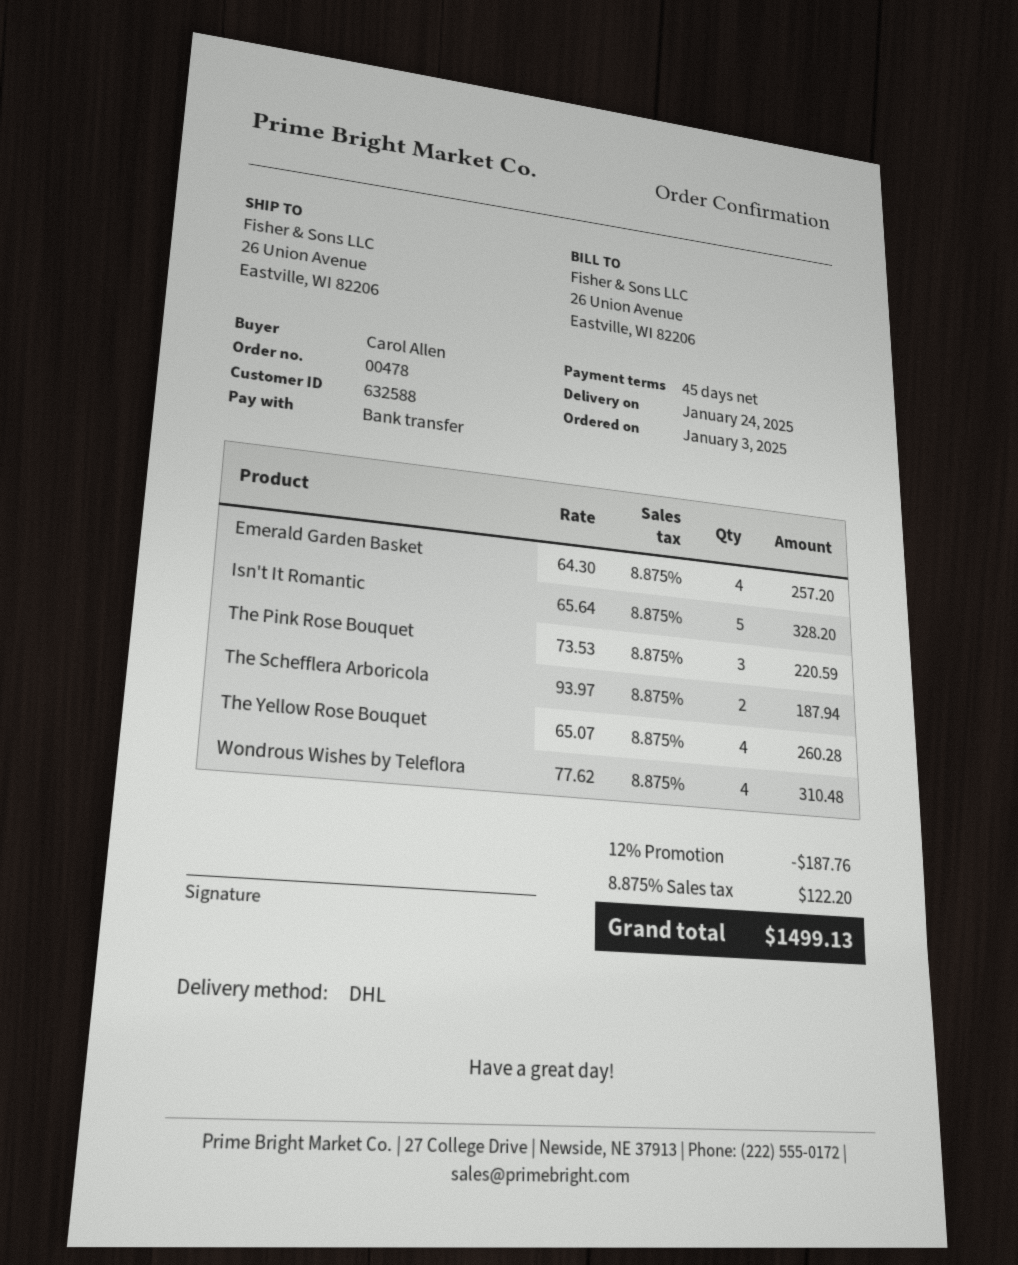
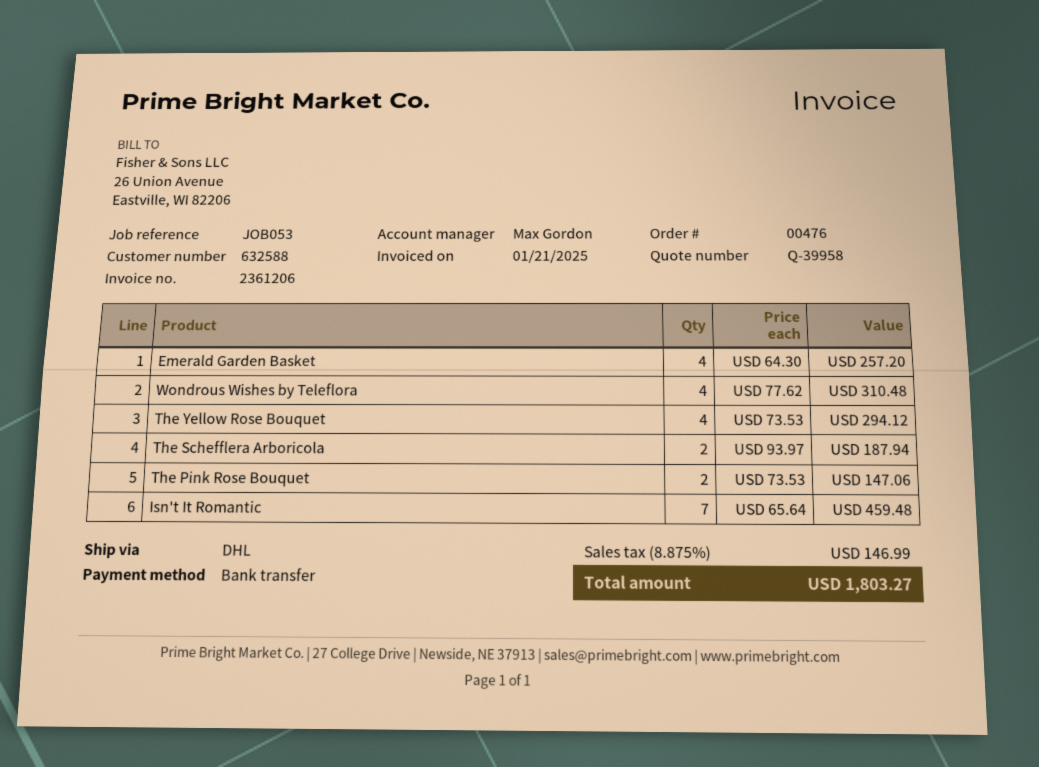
order number: 00478 -> 00476
Isn't It Romantic: 5 x 65.64 = 328.20 -> 7 x 65.64 = 459.48
The Pink Rose Bouquet: 3 x 73.53 = 220.59 -> 2 x 73.53 = 147.06
The Yellow Rose Bouquet: 4 x 65.07 = 260.28 -> 4 x 73.53 = 294.12
discount: 12% = 187.76 -> none
tax: 8.875% = 122.20 -> 8.875% = 146.99
total: 1499.13 -> 1803.27

